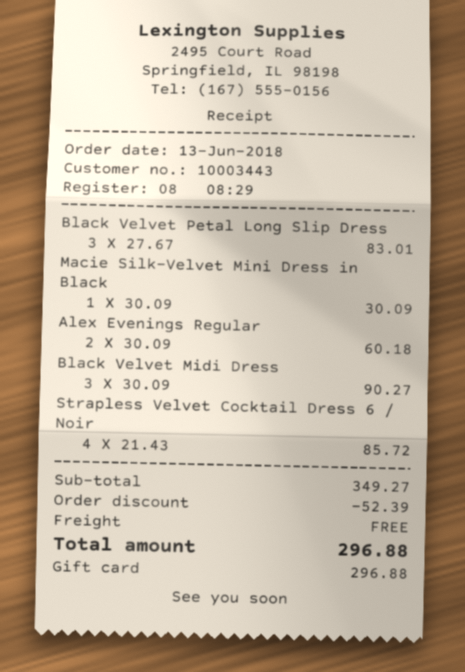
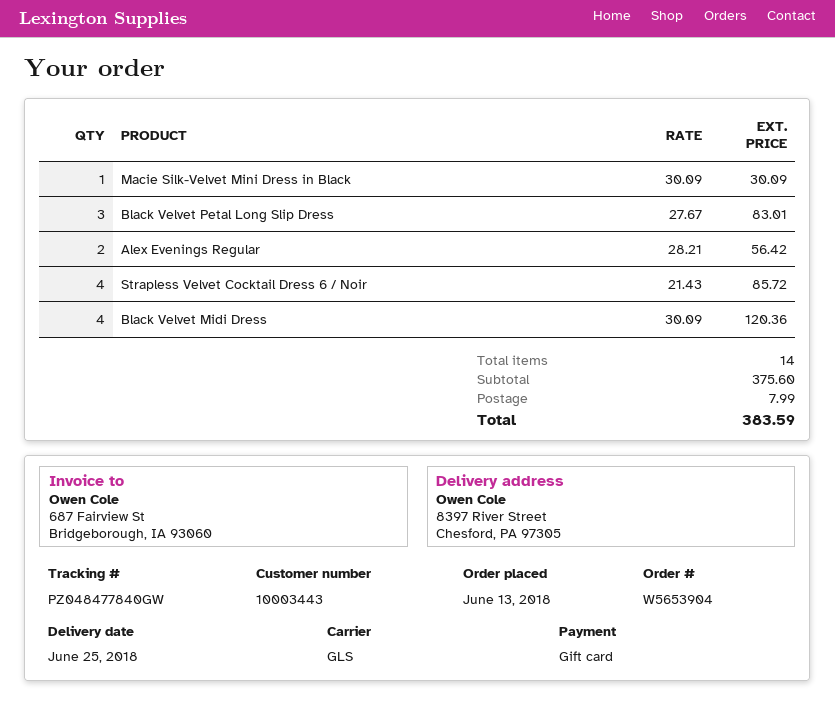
Alex Evenings Regular: 2 x 30.09 = 60.18 -> 2 x 28.21 = 56.42
Black Velvet Midi Dress: 3 x 30.09 = 90.27 -> 4 x 30.09 = 120.36
subtotal: 349.27 -> 375.60
discount: 52.39 -> none
shipping: 0.00 -> 7.99
total: 296.88 -> 383.59

